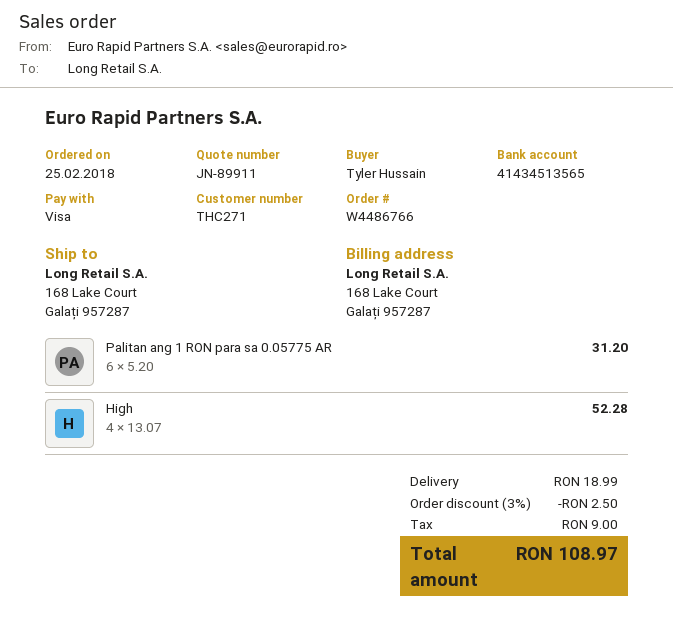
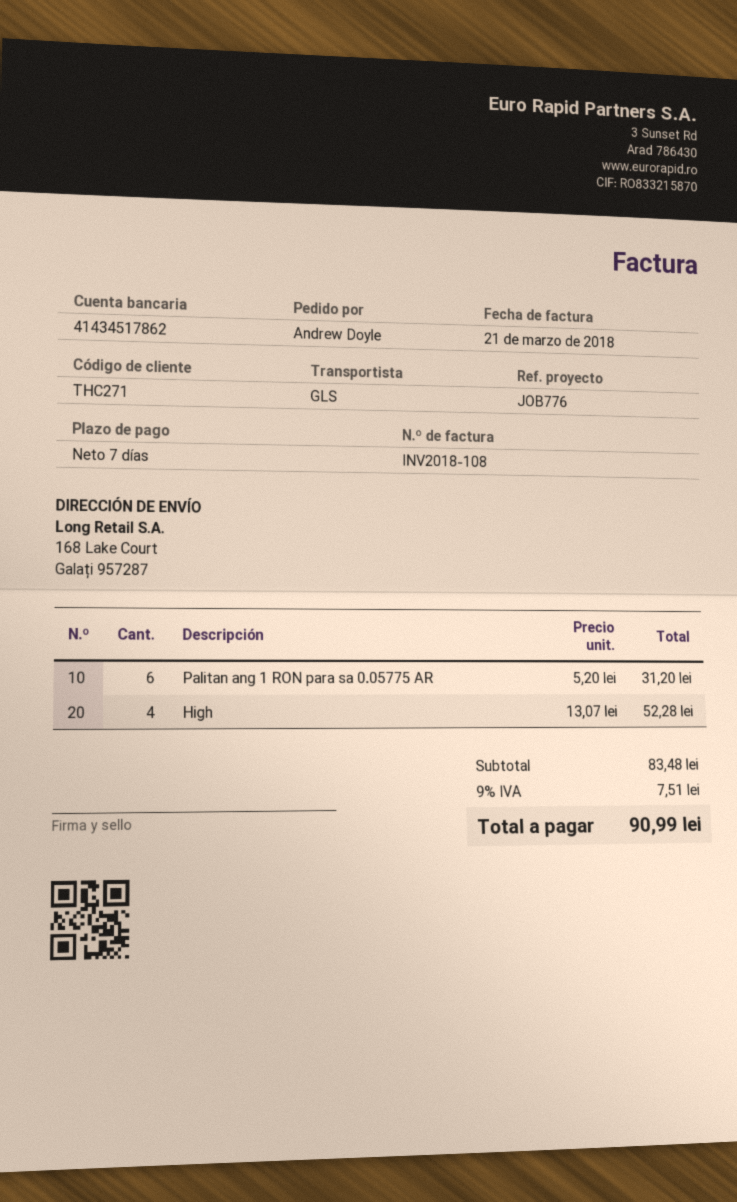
ordered by: Tyler Hussain -> Andrew Doyle
bank account: 41434513565 -> 41434517862
discount: 3% = 2.50 -> none
shipping: 18.99 -> none
tax: 9.00 -> 7.51
total: 108.97 -> 90.99

